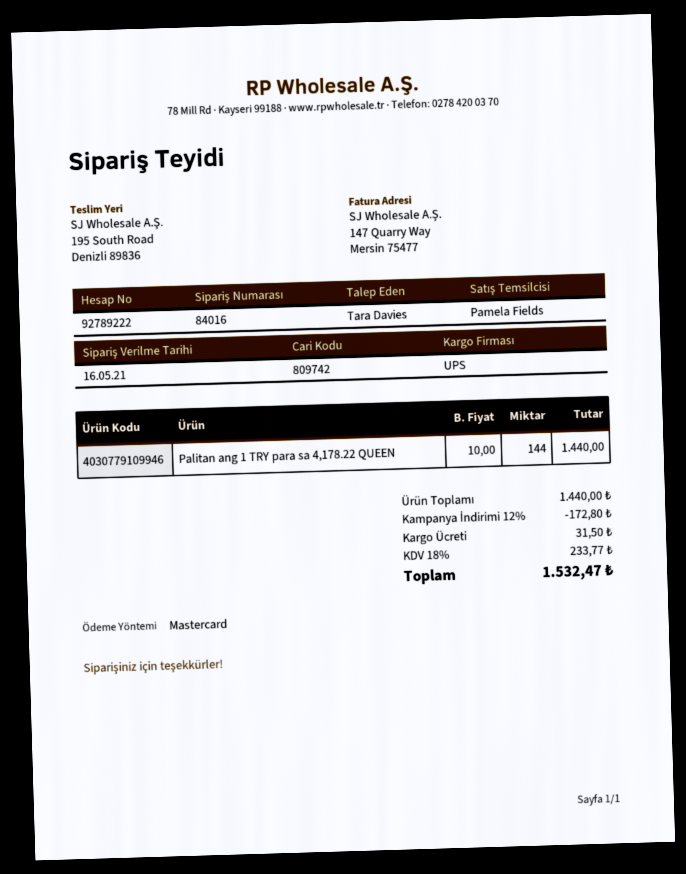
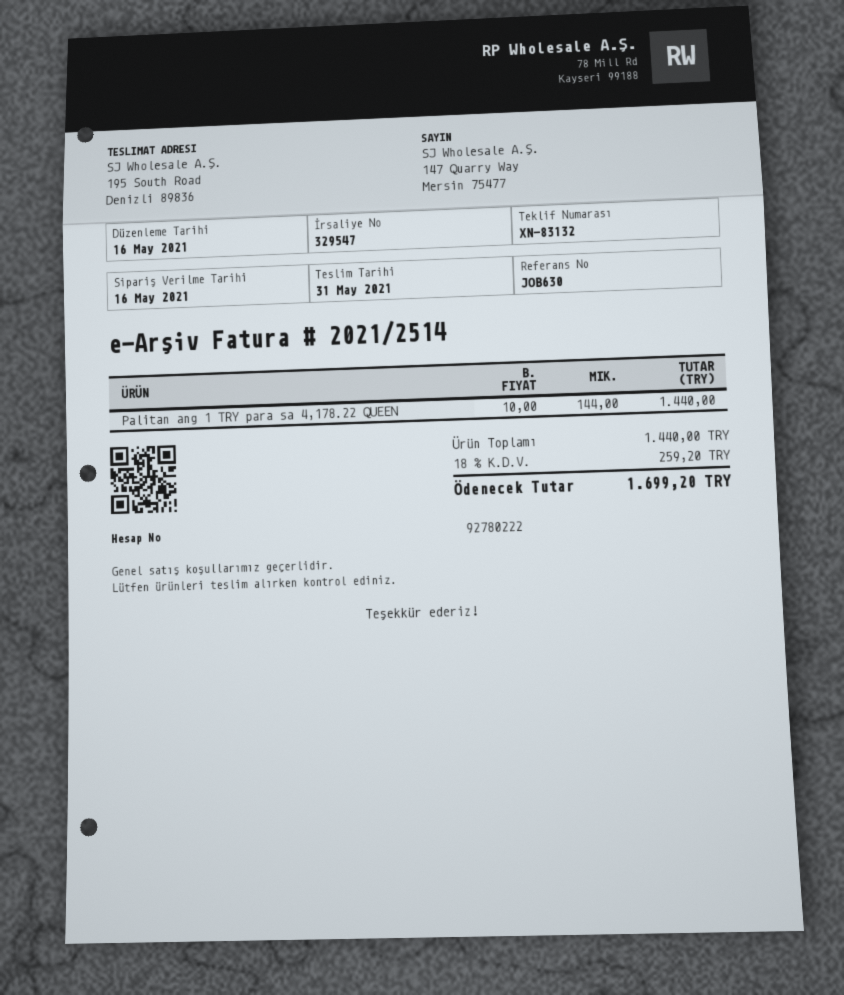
bank account: 92789222 -> 92780222
discount: 12% = 172.80 -> none
shipping: 31.50 -> none
tax: 18% = 233.77 -> 18% = 259.20
total: 1532.47 -> 1699.20

